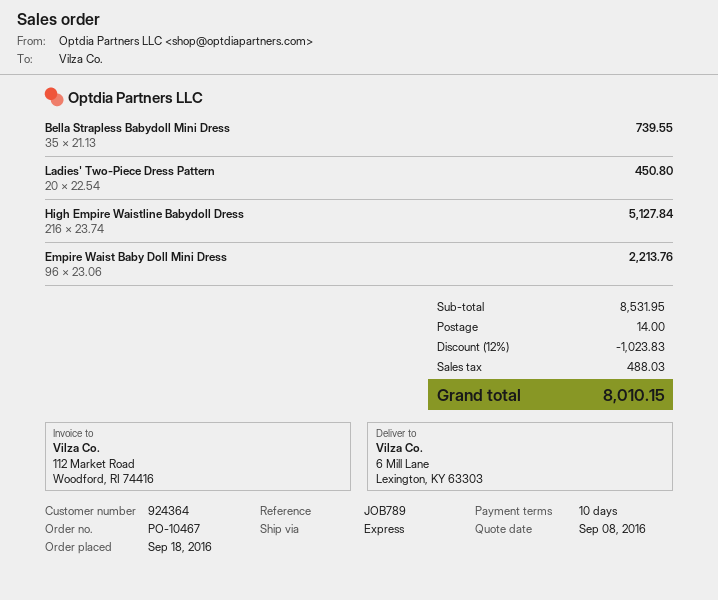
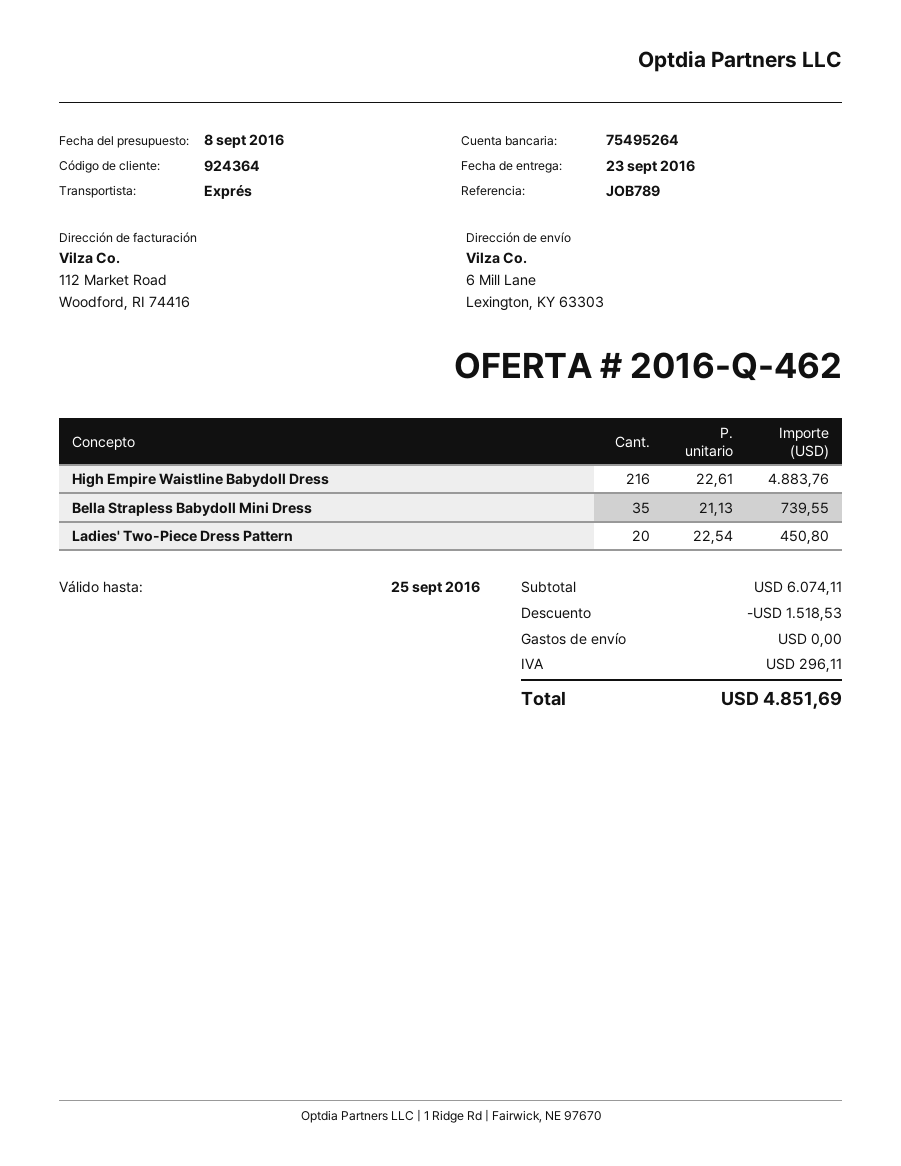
High Empire Waistline Babydoll Dress: 216 x 23.74 = 5127.84 -> 216 x 22.61 = 4883.76
Empire Waist Baby Doll Mini Dress: 96 x 23.06 = 2213.76 -> none
subtotal: 8531.95 -> 6074.11
discount: 1023.83 -> 1518.53
shipping: 14.00 -> 0.00
tax: 488.03 -> 296.11
total: 8010.15 -> 4851.69

